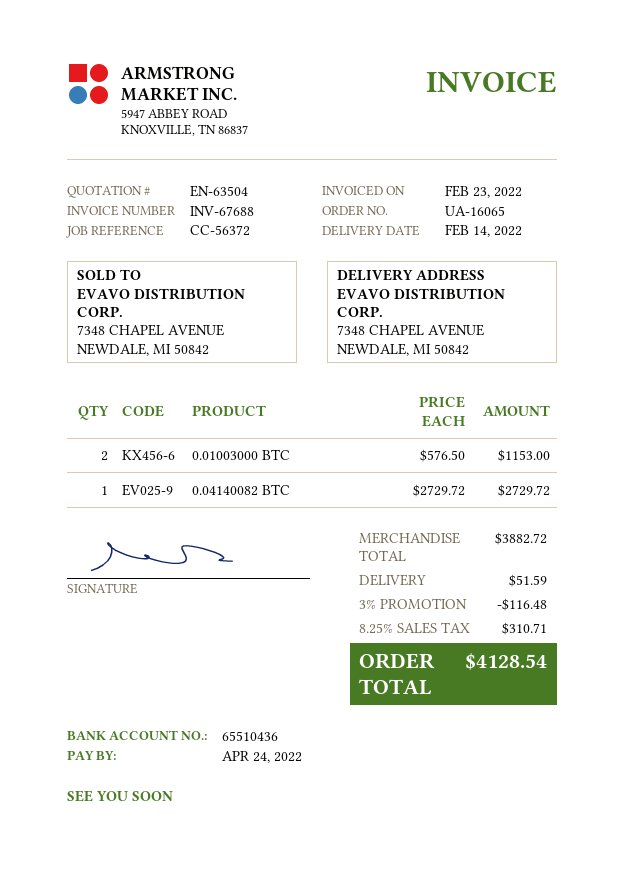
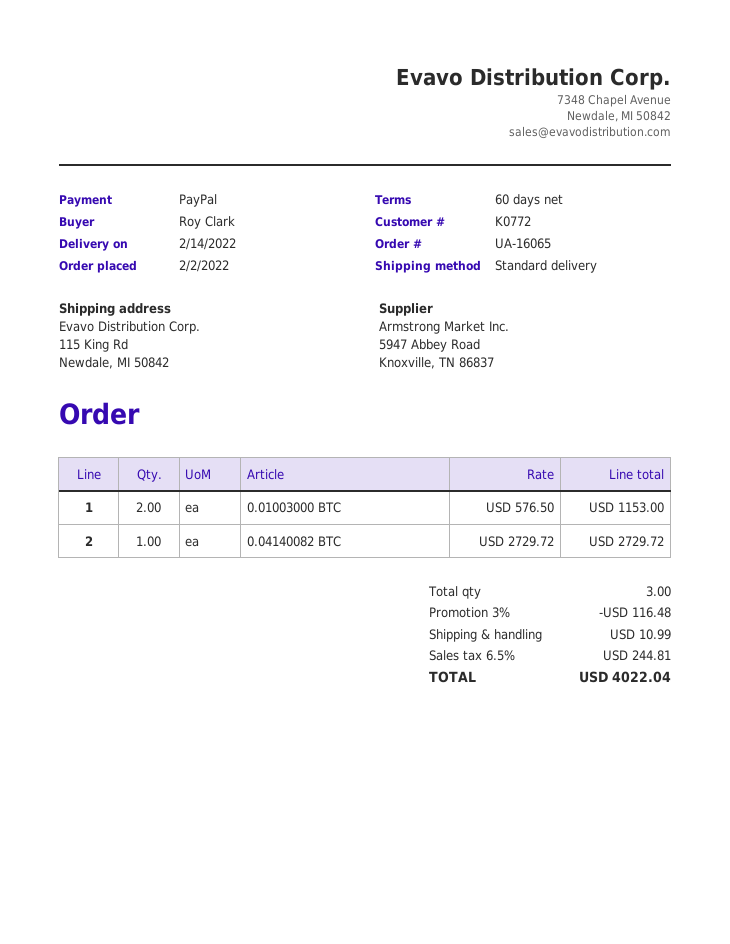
ship to: 7348 CHAPEL AVENUE, NEWDALE, MI 50842 -> 115 King Rd, Newdale, MI 50842
shipping: 51.59 -> 10.99
tax: 8.25% = 310.71 -> 6.5% = 244.81
total: 4128.54 -> 4022.04

